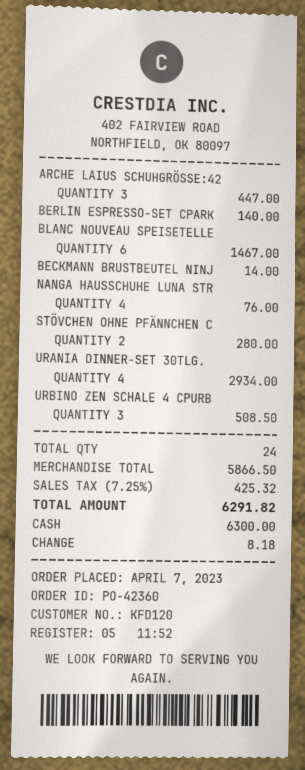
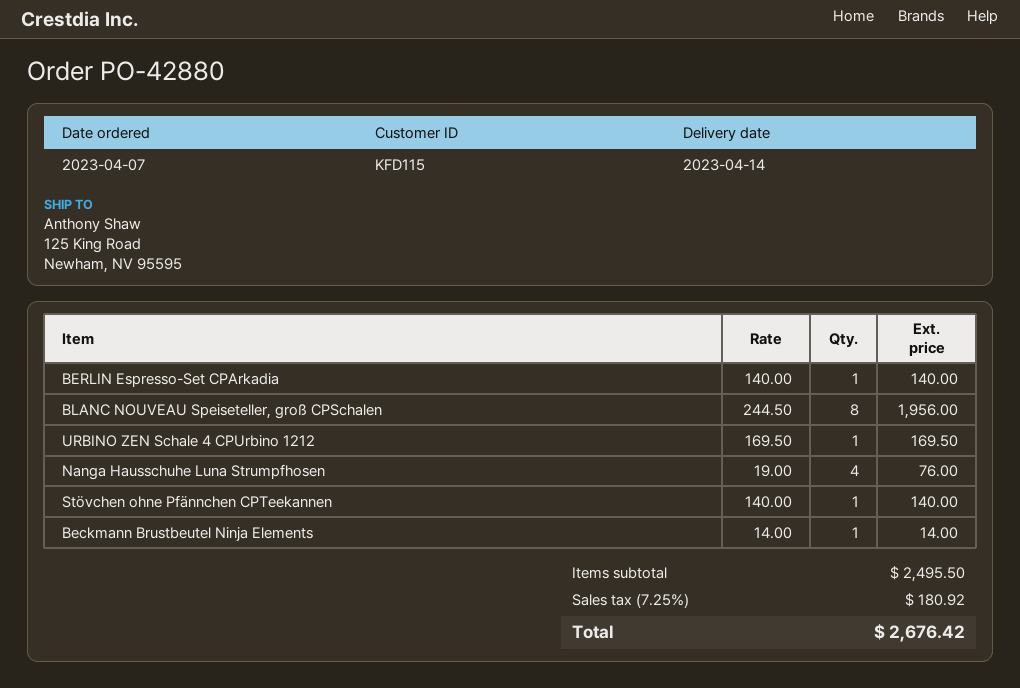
order number: PO-42360 -> PO-42880
customer number: KFD120 -> KFD115
ARCHE LAIUS SCHUHGRÖSSE:42: 3 for 447.00 -> none
BLANC NOUVEAU SPEISETELLE: 6 for 1467.00 -> 8 for 1956.00
STÖVCHEN OHNE PFÄNNCHEN C: 2 for 280.00 -> 1 for 140.00
URANIA DINNER-SET 30TLG.: 4 for 2934.00 -> none
URBINO ZEN SCHALE 4 CPURB: 3 for 508.50 -> 1 for 169.50
subtotal: 5866.50 -> 2495.50
tax: 7.25% = 425.32 -> 7.25% = 180.92
total: 6291.82 -> 2676.42

